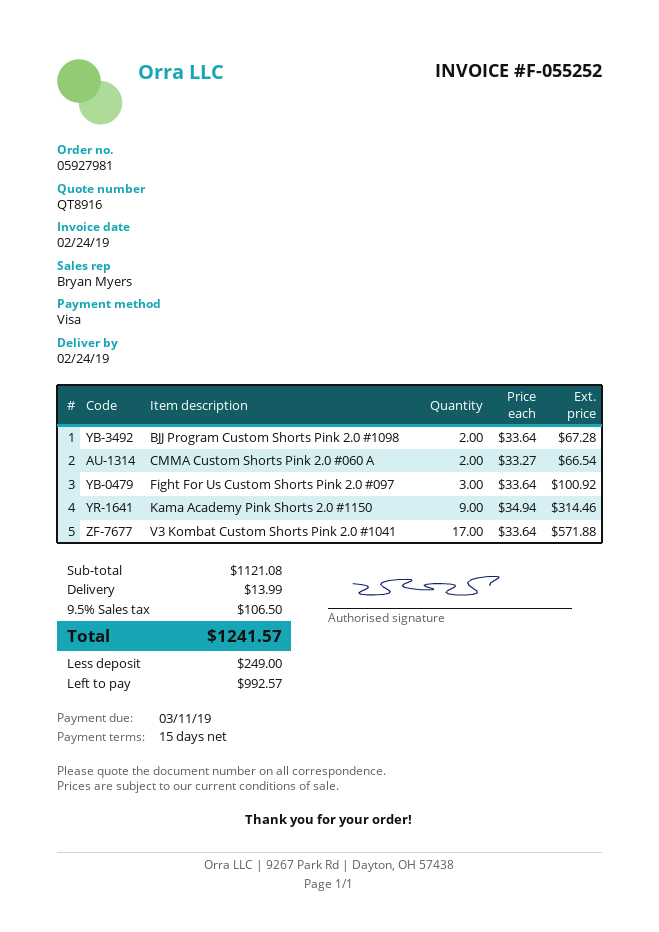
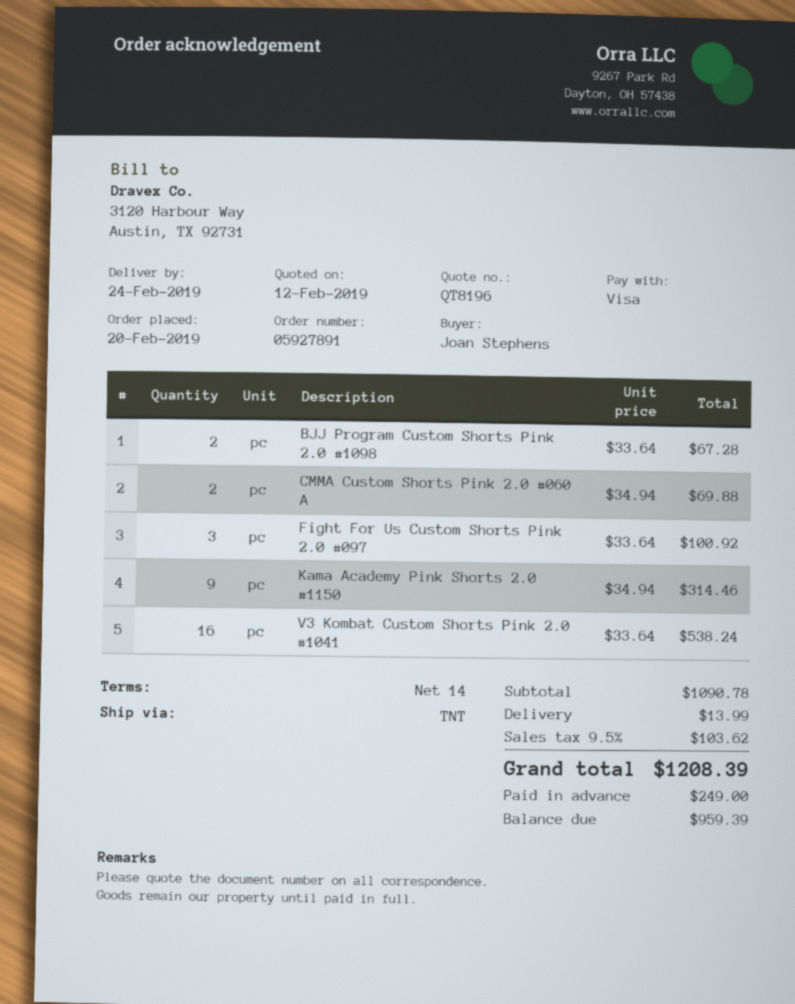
quote number: QT8916 -> QT8196
order number: 05927981 -> 05927891
payment terms: 15 days -> 14 days
CMMA Custom Shorts Pink 2.0 #060 A: 2 x 33.27 = 66.54 -> 2 x 34.94 = 69.88
V3 Kombat Custom Shorts Pink 2.0 #1041: 17 x 33.64 = 571.88 -> 16 x 33.64 = 538.24
subtotal: 1121.08 -> 1090.78
tax: 9.5% = 106.50 -> 9.5% = 103.62
total: 1241.57 -> 1208.39
balance: 992.57 -> 959.39

